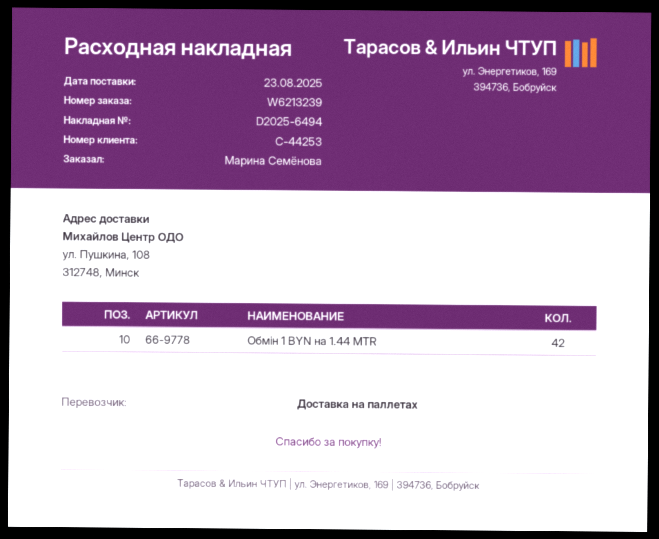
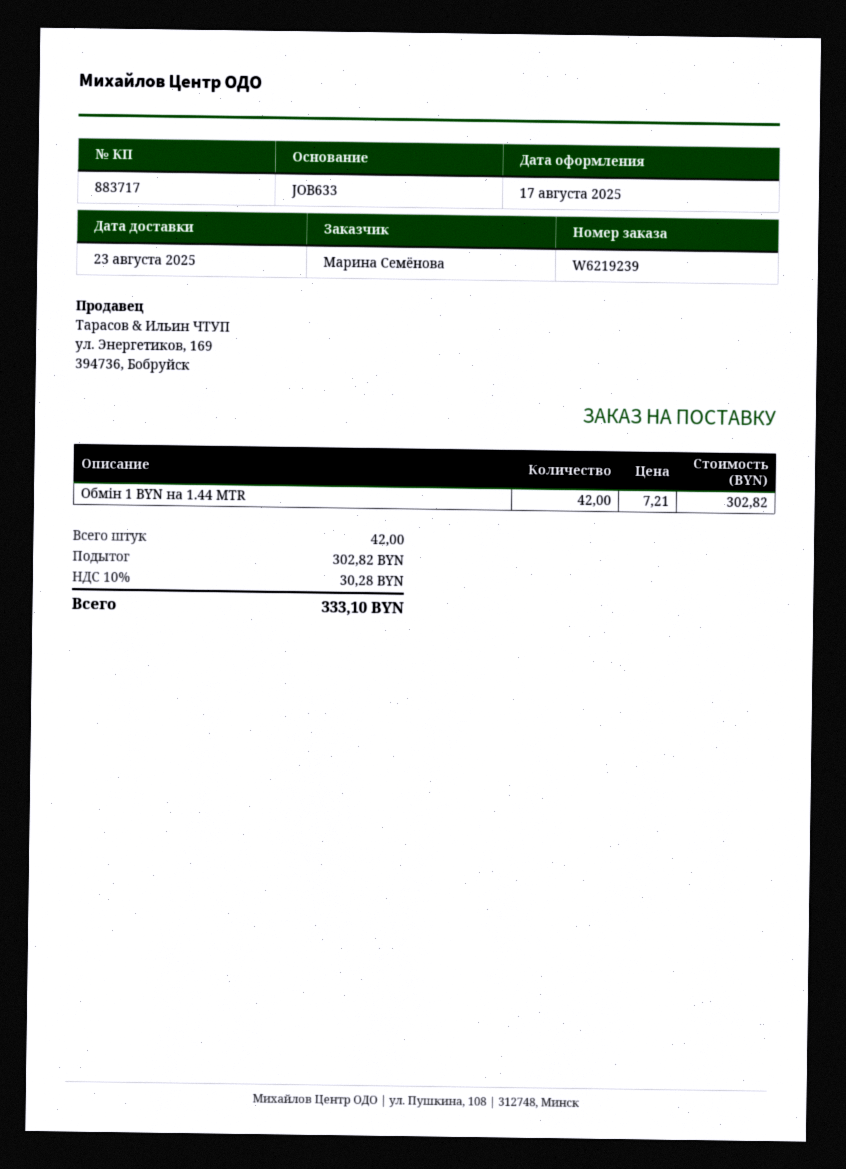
order number: W6213239 -> W6219239

